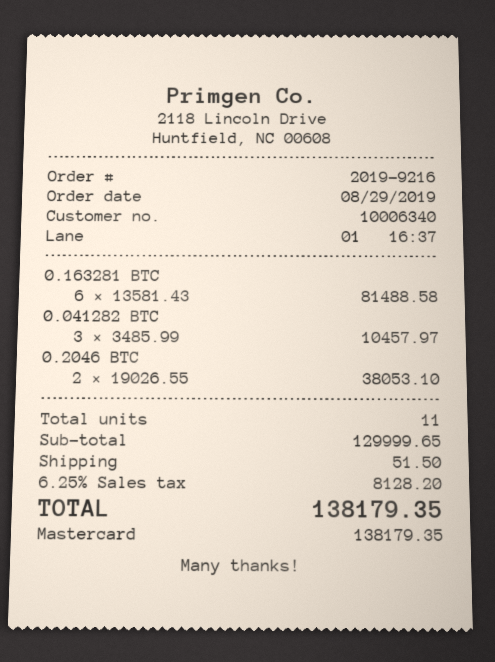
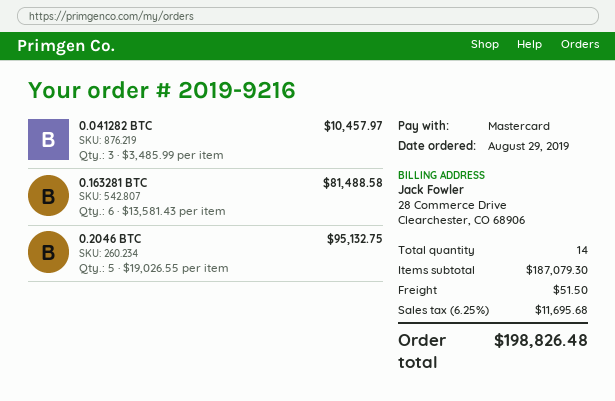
0.2046 BTC: 2 x 19026.55 = 38053.10 -> 5 x 19026.55 = 95132.75
total quantity: 11 -> 14
subtotal: 129999.65 -> 187079.30
tax: 6.25% = 8128.20 -> 6.25% = 11695.68
total: 138179.35 -> 198826.48

